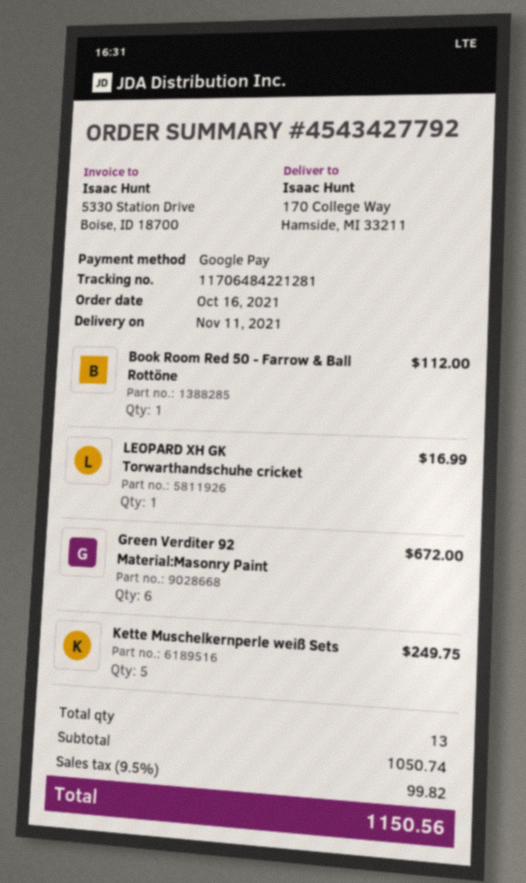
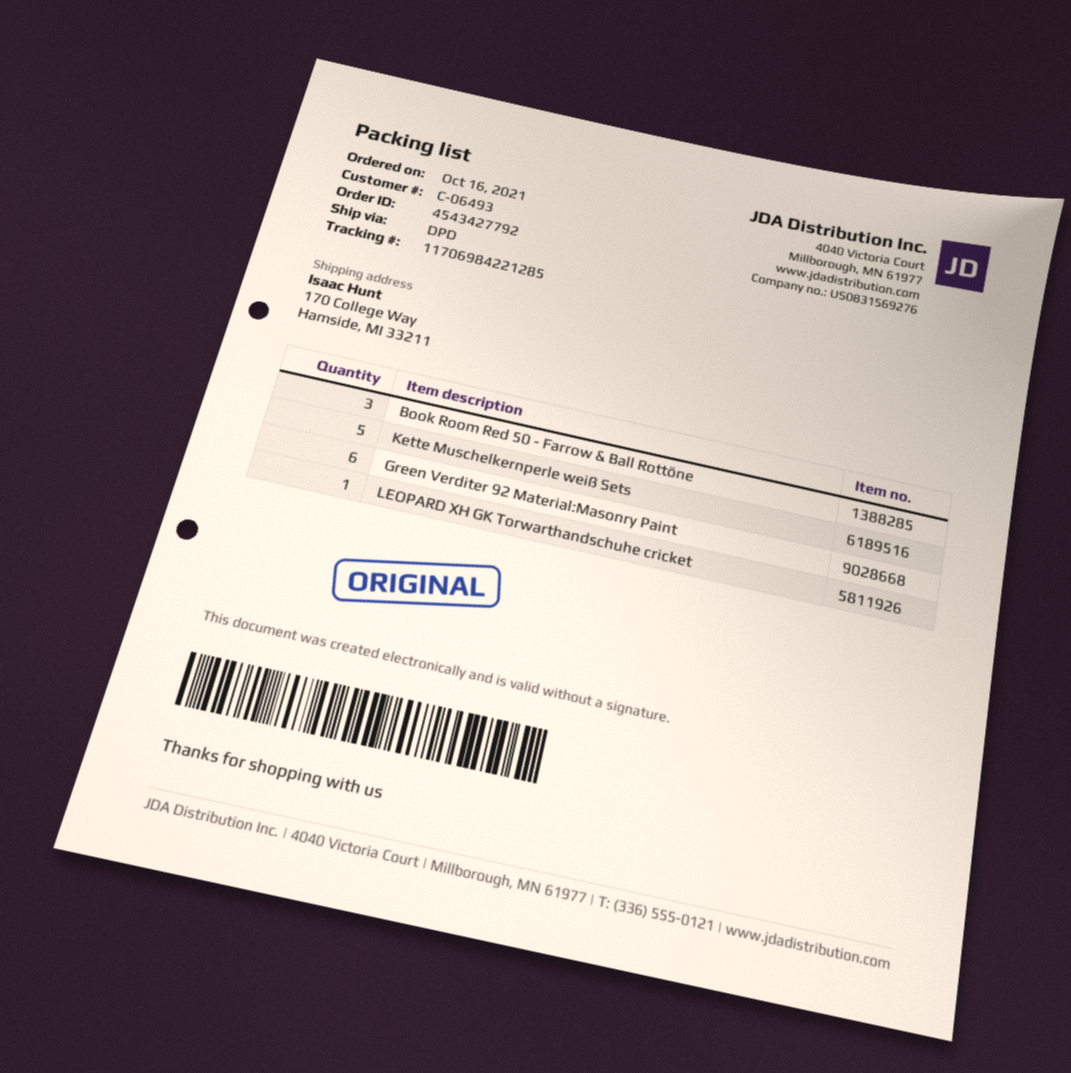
tracking number: 11706484221281 -> 11706984221285
Book Room Red 50 - Farrow & Ball Rottöne: 1 -> 3

